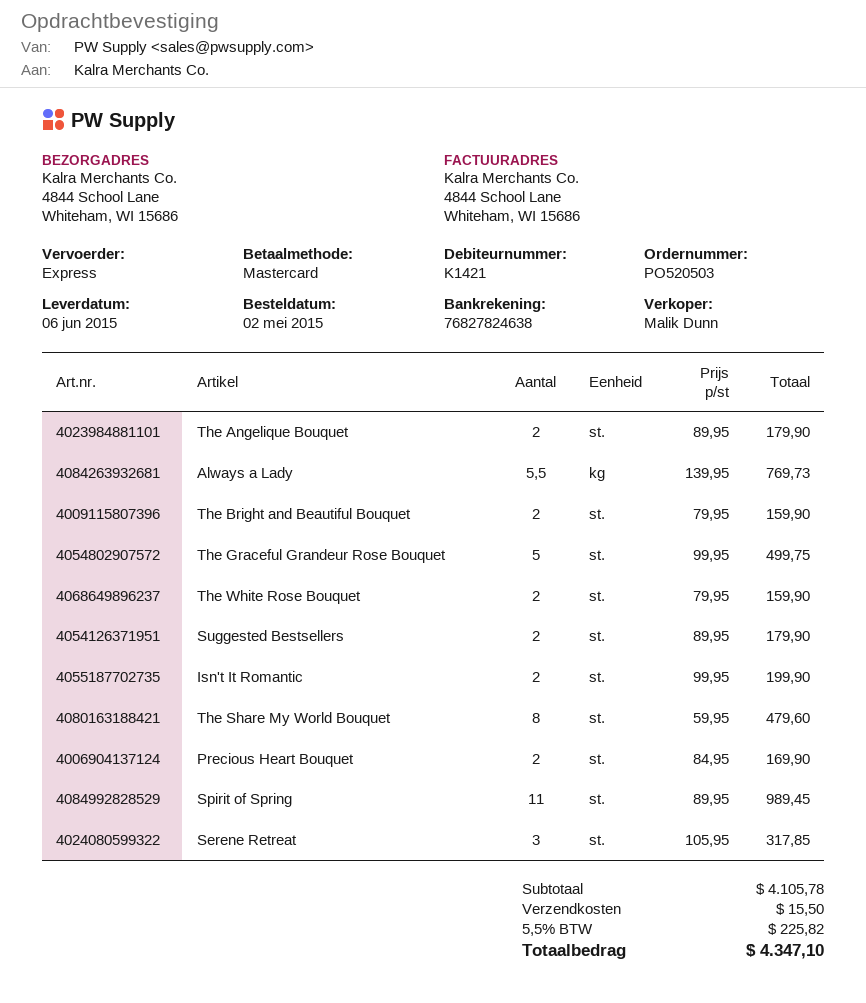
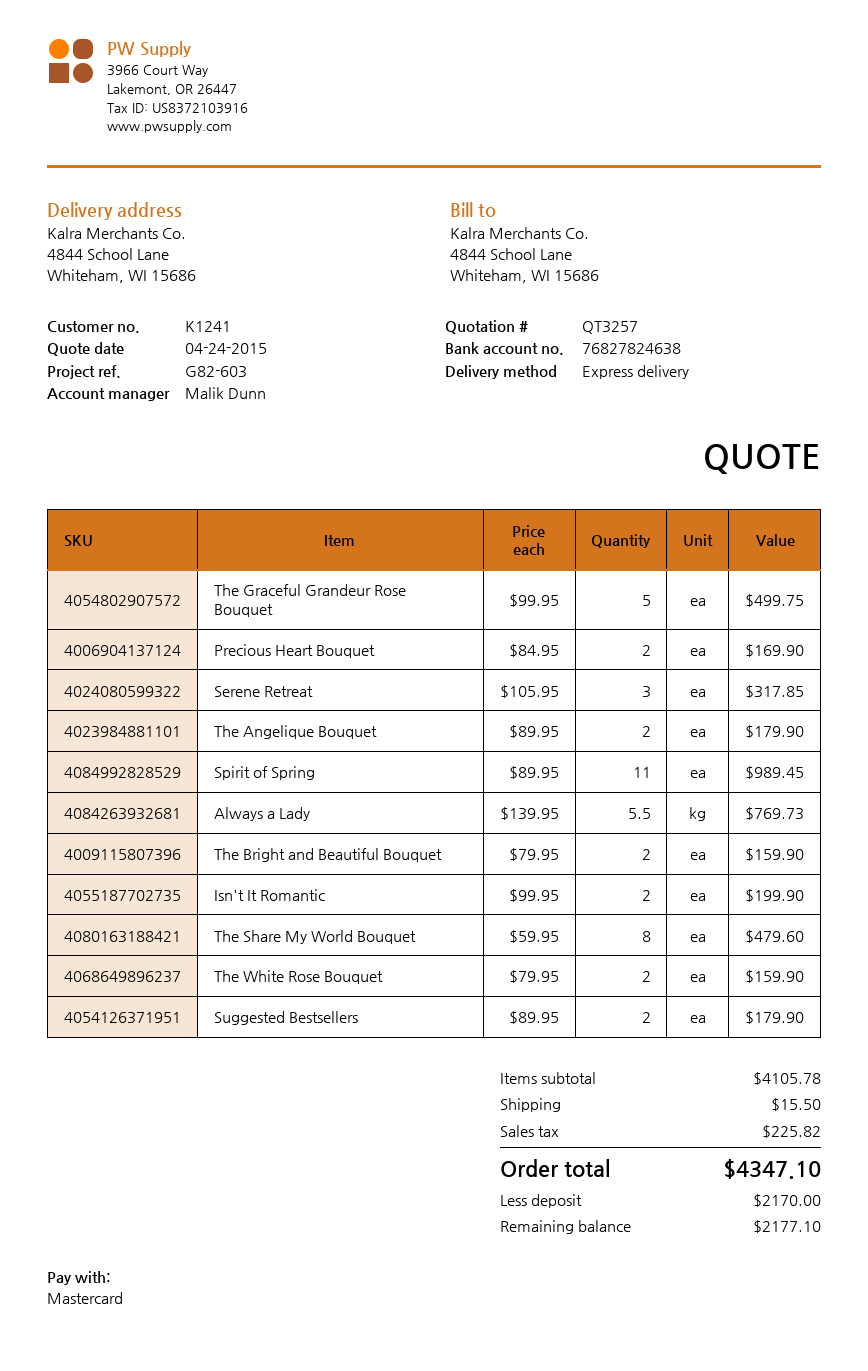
customer number: K1421 -> K1241

